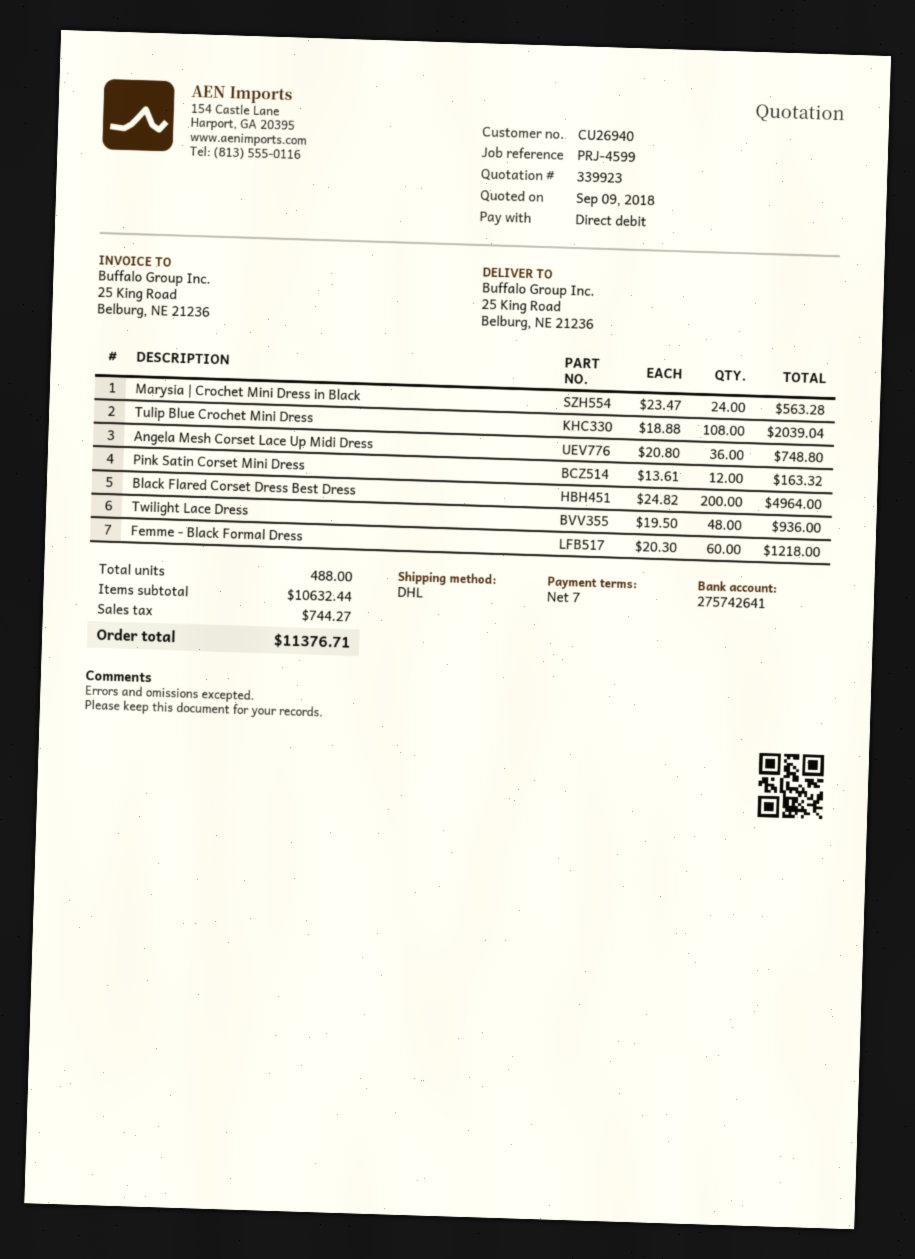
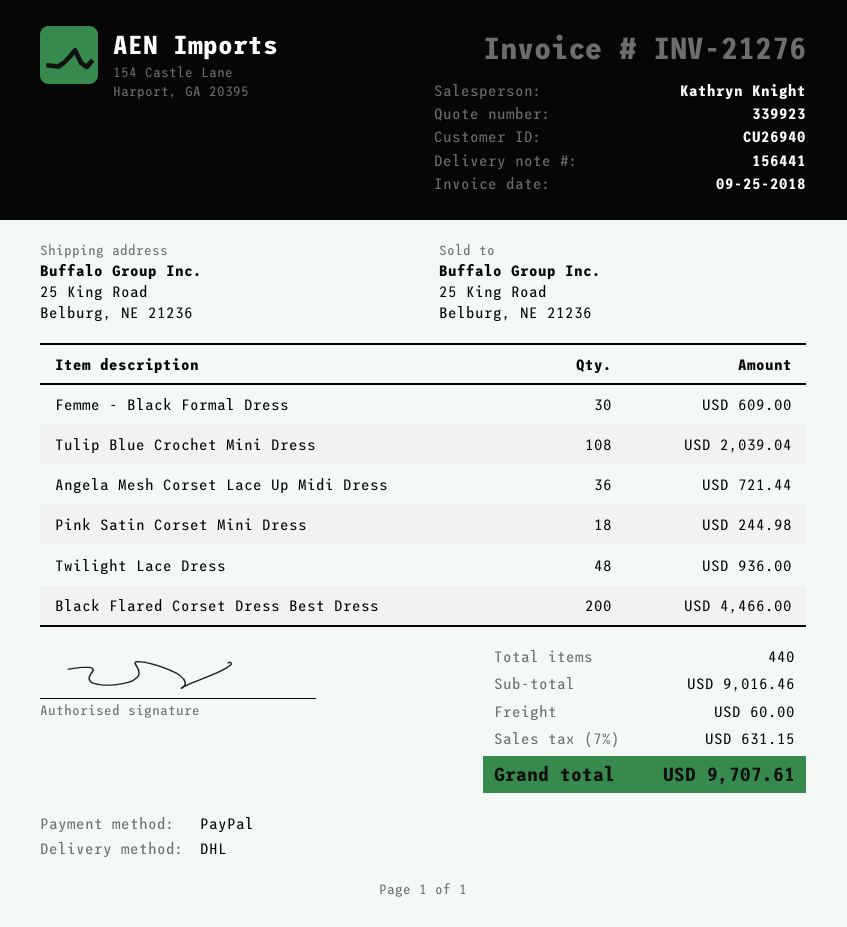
payment method: direct debit -> PayPal
Marysia | Crochet Mini Dress in Black: 24 for 563.28 -> none
Angela Mesh Corset Lace Up Midi Dress: 36 for 748.80 -> 36 for 721.44
Pink Satin Corset Mini Dress: 12 for 163.32 -> 18 for 244.98
Black Flared Corset Dress Best Dress: 200 for 4964.00 -> 200 for 4466.00
Femme - Black Formal Dress: 60 for 1218.00 -> 30 for 609.00
total quantity: 488 -> 440
subtotal: 10632.44 -> 9016.46
shipping: none -> 60.00
tax: 744.27 -> 631.15
total: 11376.71 -> 9707.61

